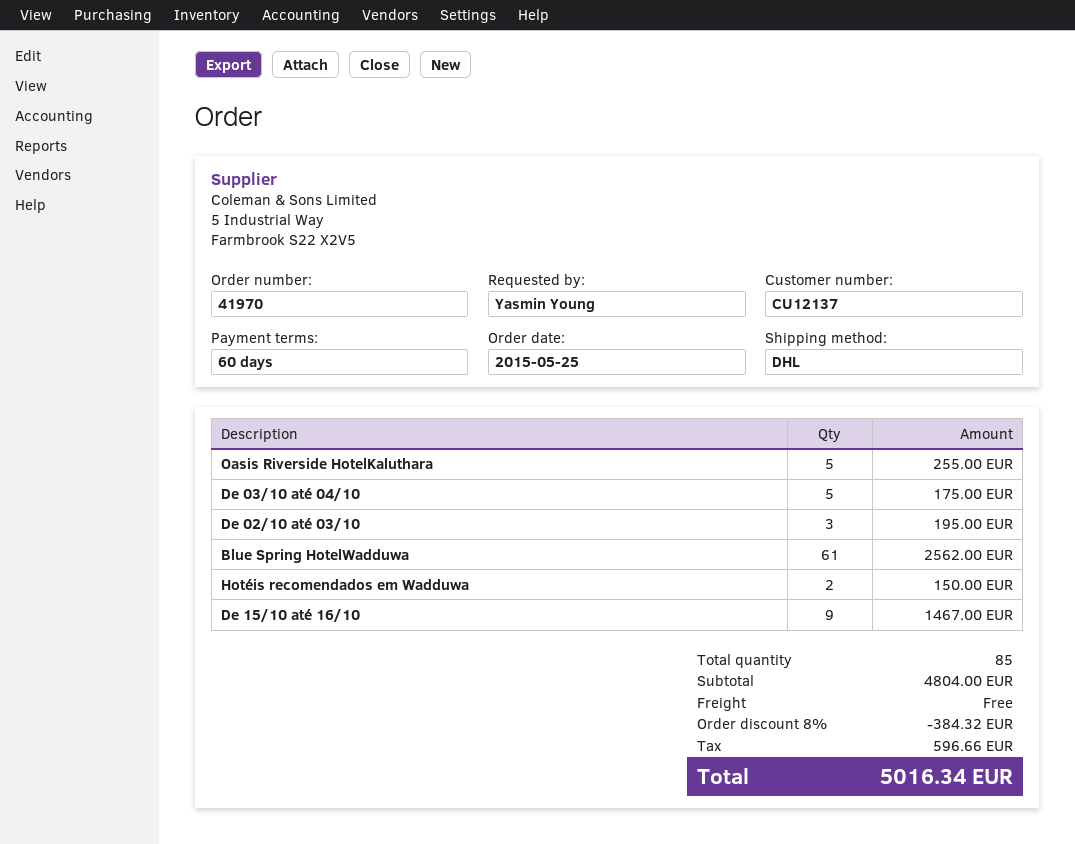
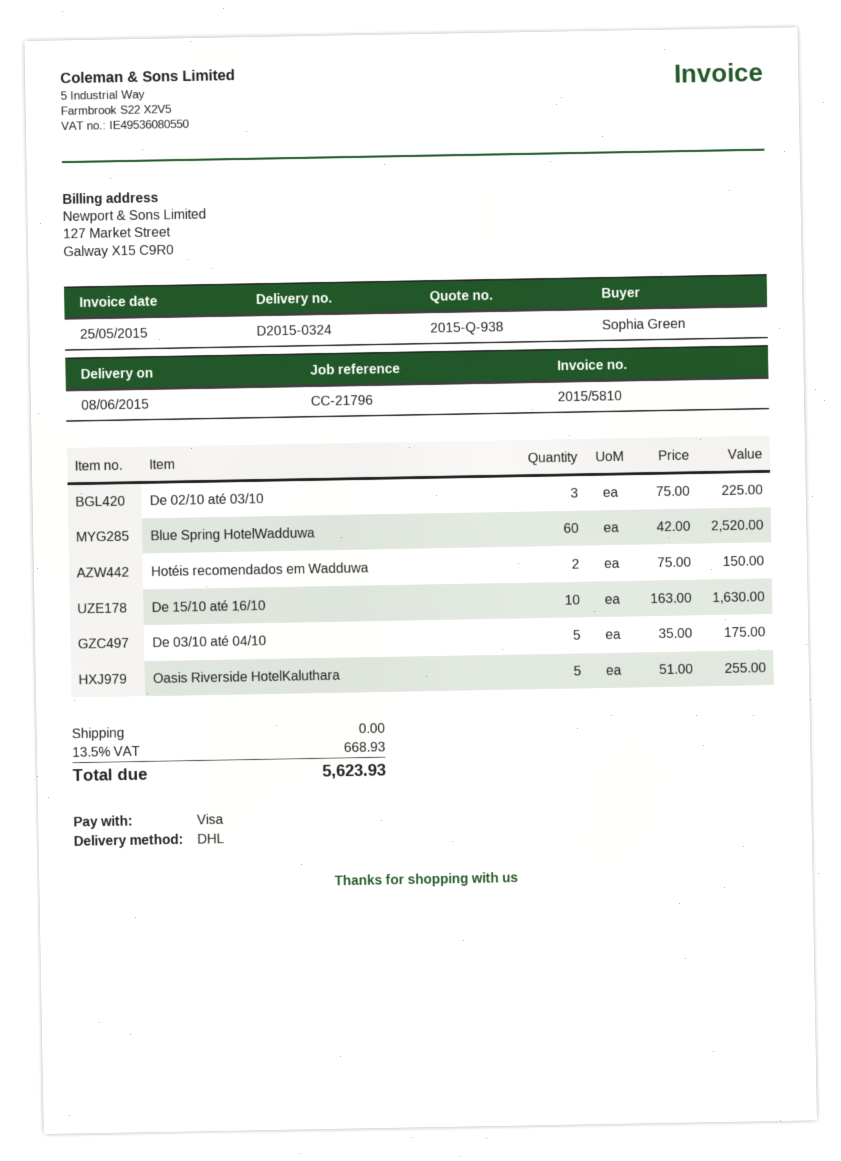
ordered by: Yasmin Young -> Sophia Green
De 02/10 até 03/10: 3 for 195.00 -> 3 for 225.00
Blue Spring HotelWadduwa: 61 for 2562.00 -> 60 for 2520.00
De 15/10 até 16/10: 9 for 1467.00 -> 10 for 1630.00
discount: 8% = 384.32 -> none
tax: 596.66 -> 668.93
total: 5016.34 -> 5623.93

